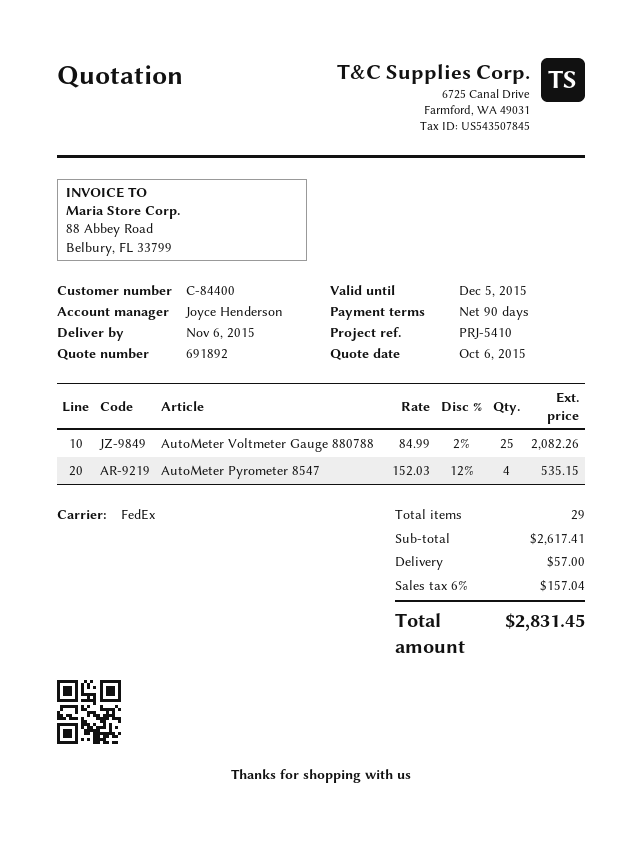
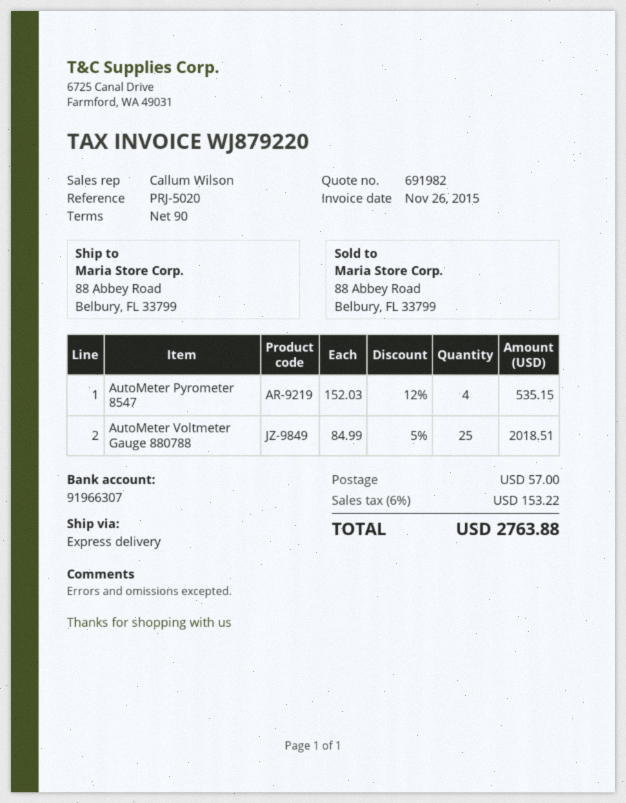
quote number: 691892 -> 691982
reference: PRJ-5410 -> PRJ-5020
sales rep: Joyce Henderson -> Callum Wilson
shipping method: FedEx -> express
AutoMeter Voltmeter Gauge 880788: 25 x 84.99 - 2% = 2082.26 -> 25 x 84.99 - 5% = 2018.51
tax: 6% = 157.04 -> 6% = 153.22
total: 2831.45 -> 2763.88

